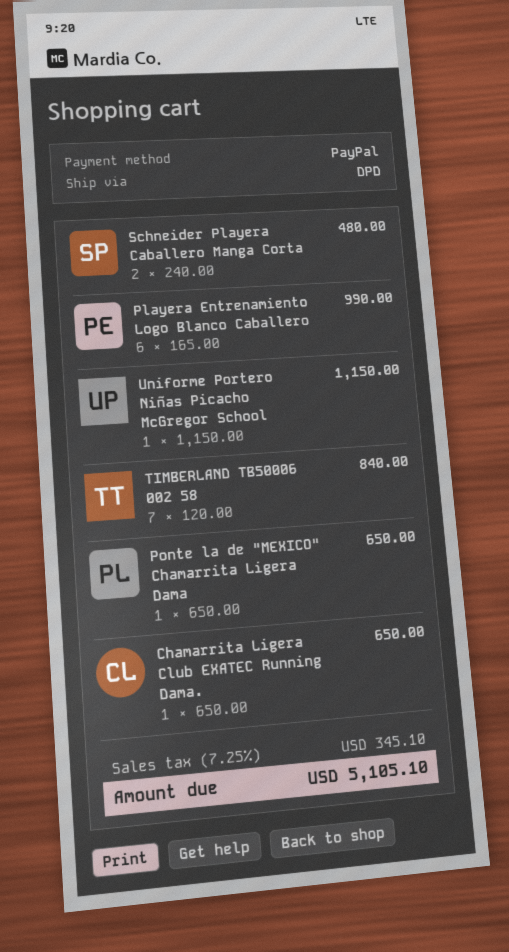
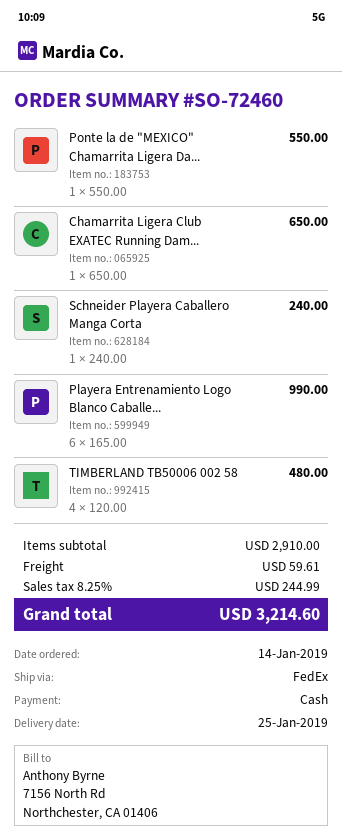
payment method: PayPal -> cash
shipping method: DPD -> FedEx
Schneider Playera Caballero Manga Corta: 2 x 240.00 = 480.00 -> 1 x 240.00 = 240.00
Uniforme Portero Niñas Picacho McGregor School: 1 x 1150.00 = 1150.00 -> none
TIMBERLAND TB50006 002 58: 7 x 120.00 = 840.00 -> 4 x 120.00 = 480.00
Ponte la de "MEXICO" Chamarrita Ligera Dama: 1 x 650.00 = 650.00 -> 1 x 550.00 = 550.00
shipping: none -> 59.61
tax: 7.25% = 345.10 -> 8.25% = 244.99
total: 5105.10 -> 3214.60

